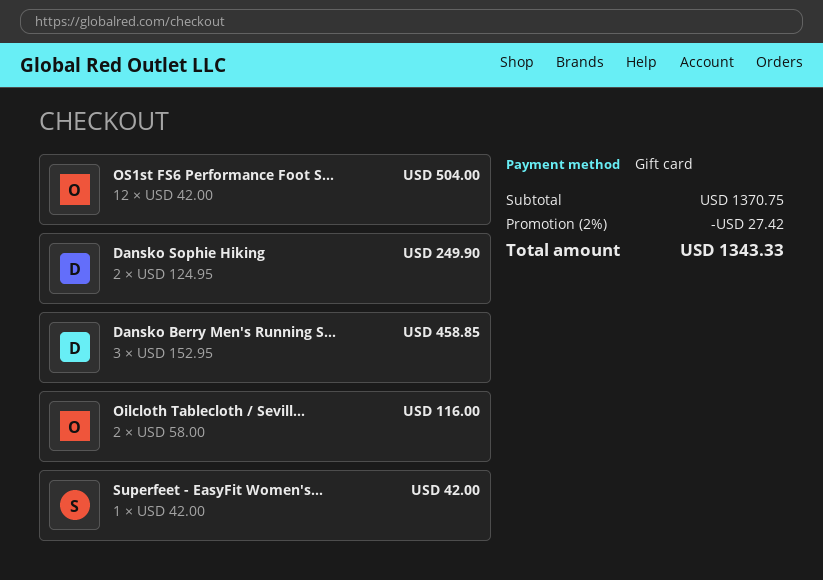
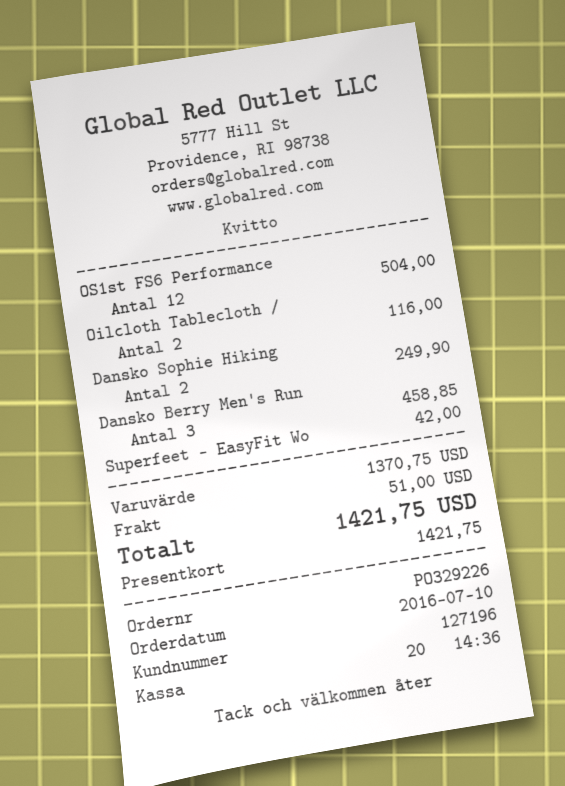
discount: 2% = 27.42 -> none
shipping: none -> 51.00
total: 1343.33 -> 1421.75

